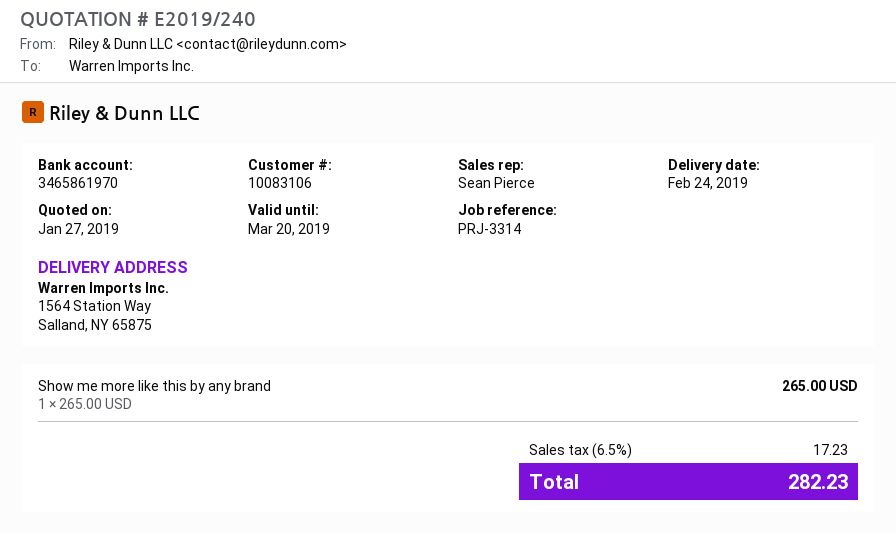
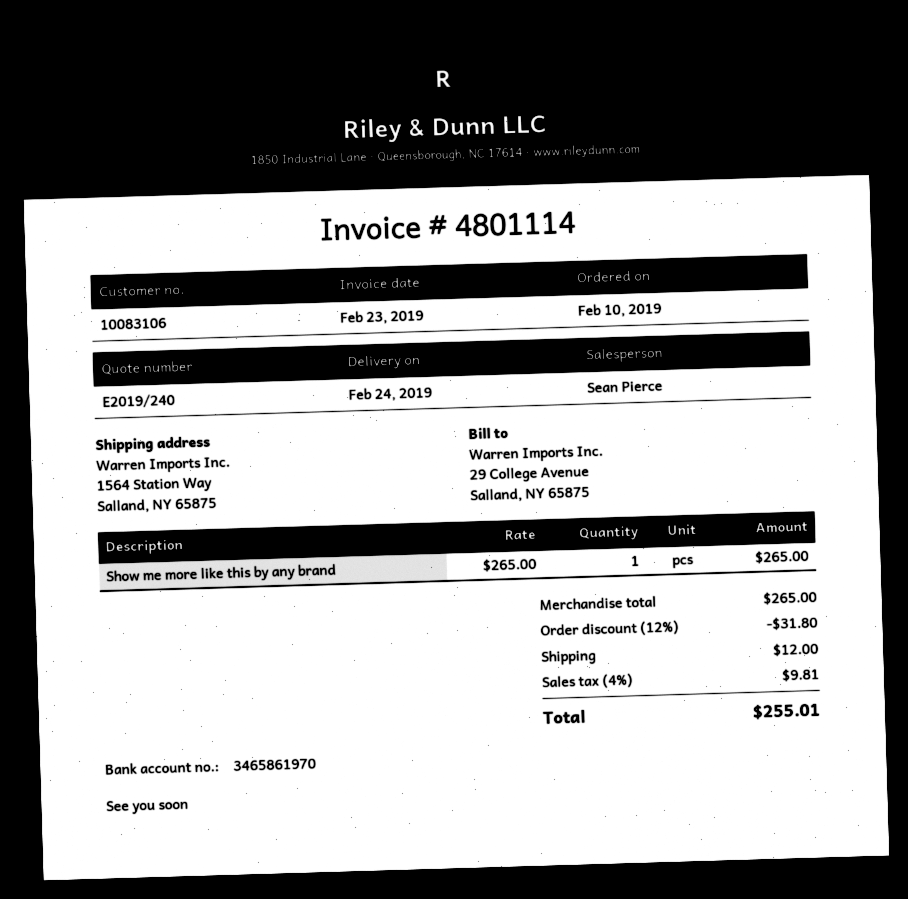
discount: none -> 12% = 31.80
shipping: none -> 12.00
tax: 6.5% = 17.23 -> 4% = 9.81
total: 282.23 -> 255.01

